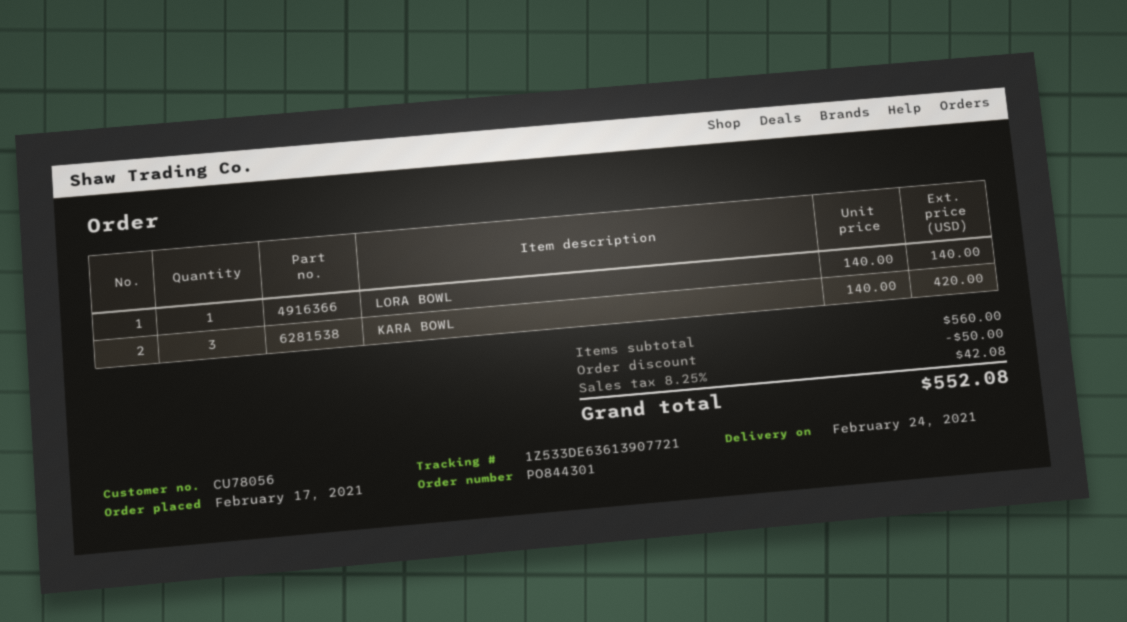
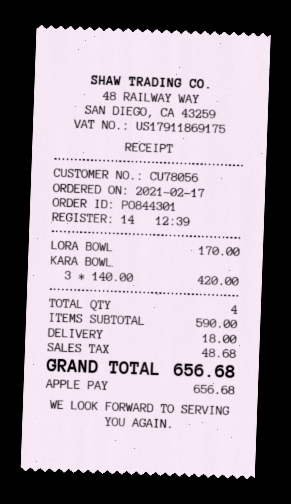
LORA BOWL: 1 x 140.00 = 140.00 -> 1 x 170.00 = 170.00
subtotal: 560.00 -> 590.00
discount: 50.00 -> none
shipping: none -> 18.00
tax: 42.08 -> 48.68
total: 552.08 -> 656.68

